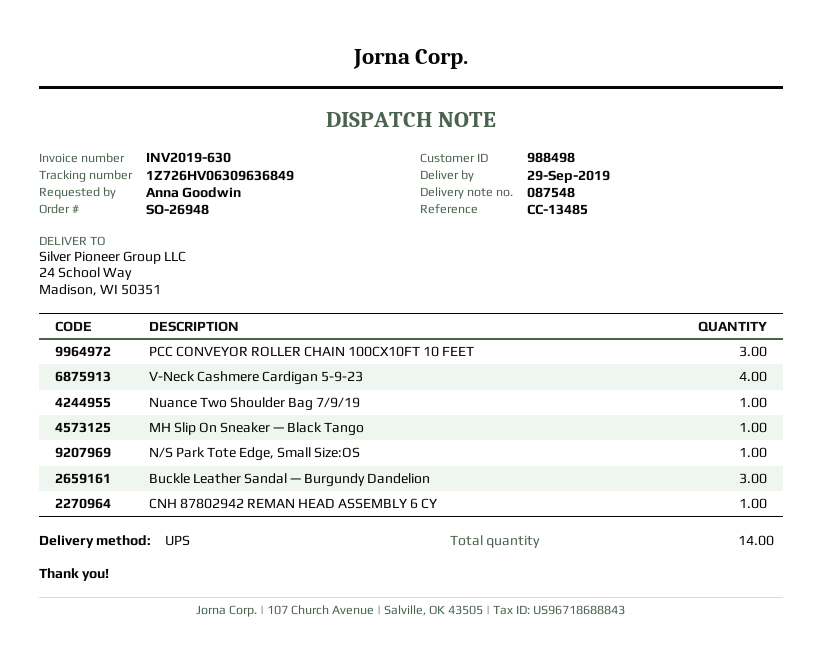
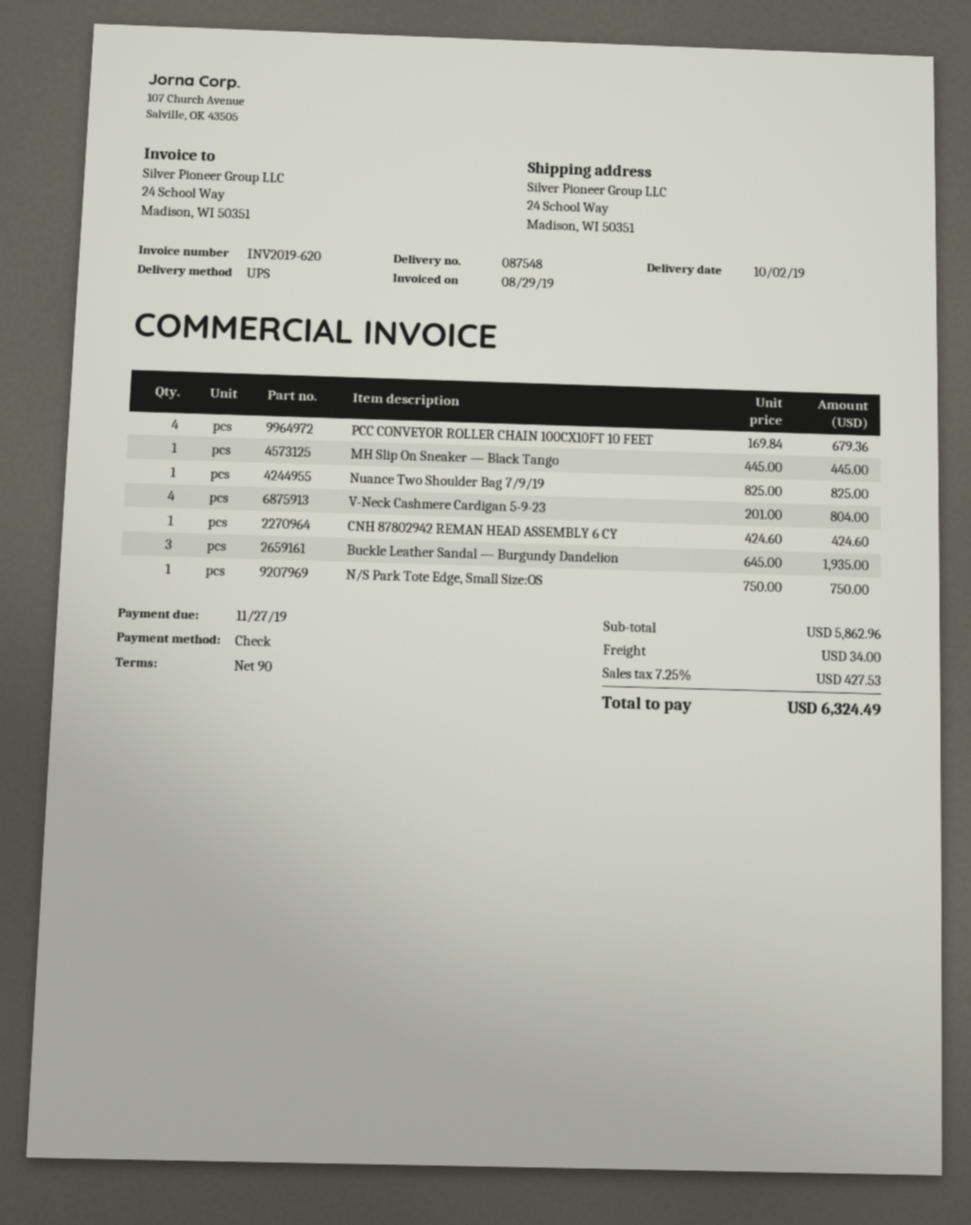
delivery date: 2019-09-29 -> 2019-10-02
invoice number: INV2019-630 -> INV2019-620
PCC CONVEYOR ROLLER CHAIN 100CX10FT 10 FEET: 3 -> 4

